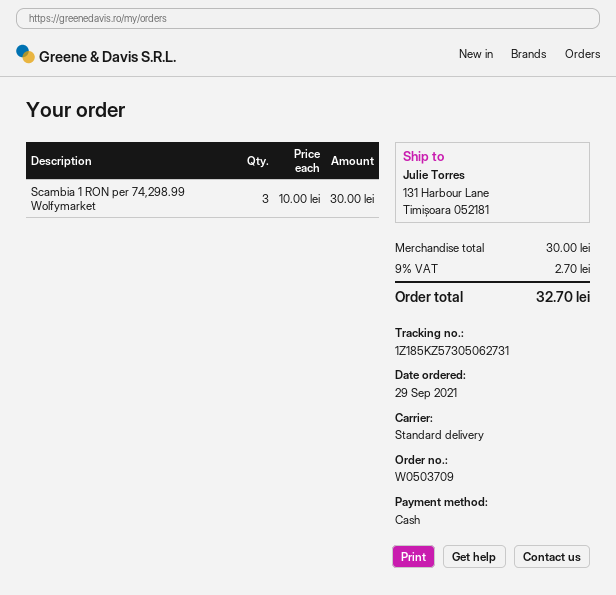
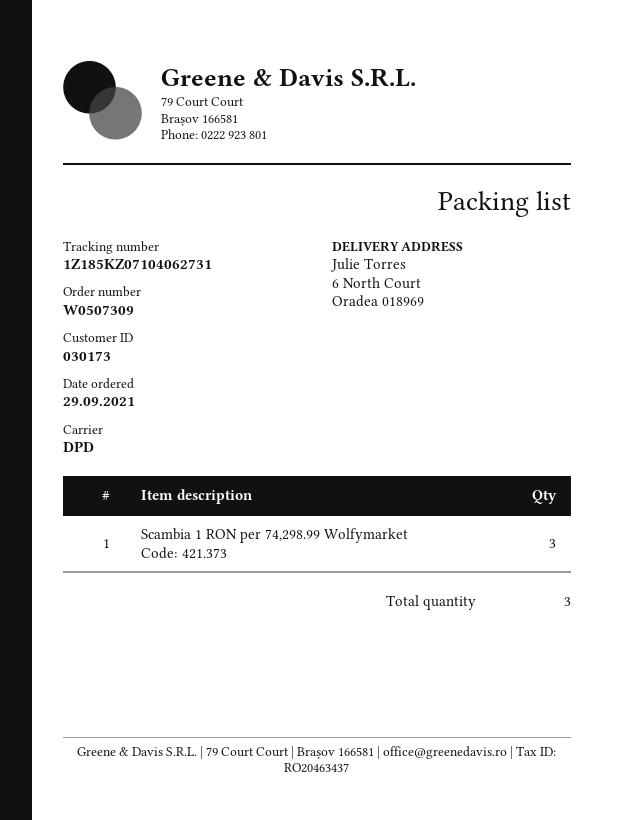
order number: W0503709 -> W0507309
shipping method: standard -> DPD
tracking number: 1Z185KZ57305062731 -> 1Z185KZ07104062731
ship to: 131 Harbour Lane, Timișoara 052181 -> 6 North Court, Oradea 018969

